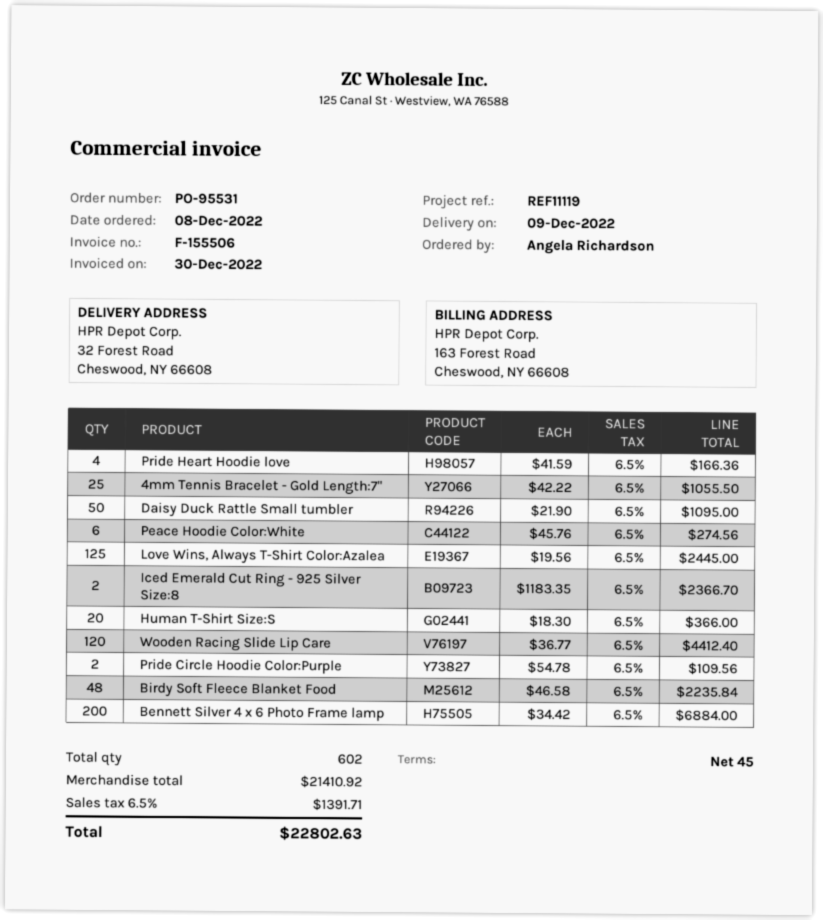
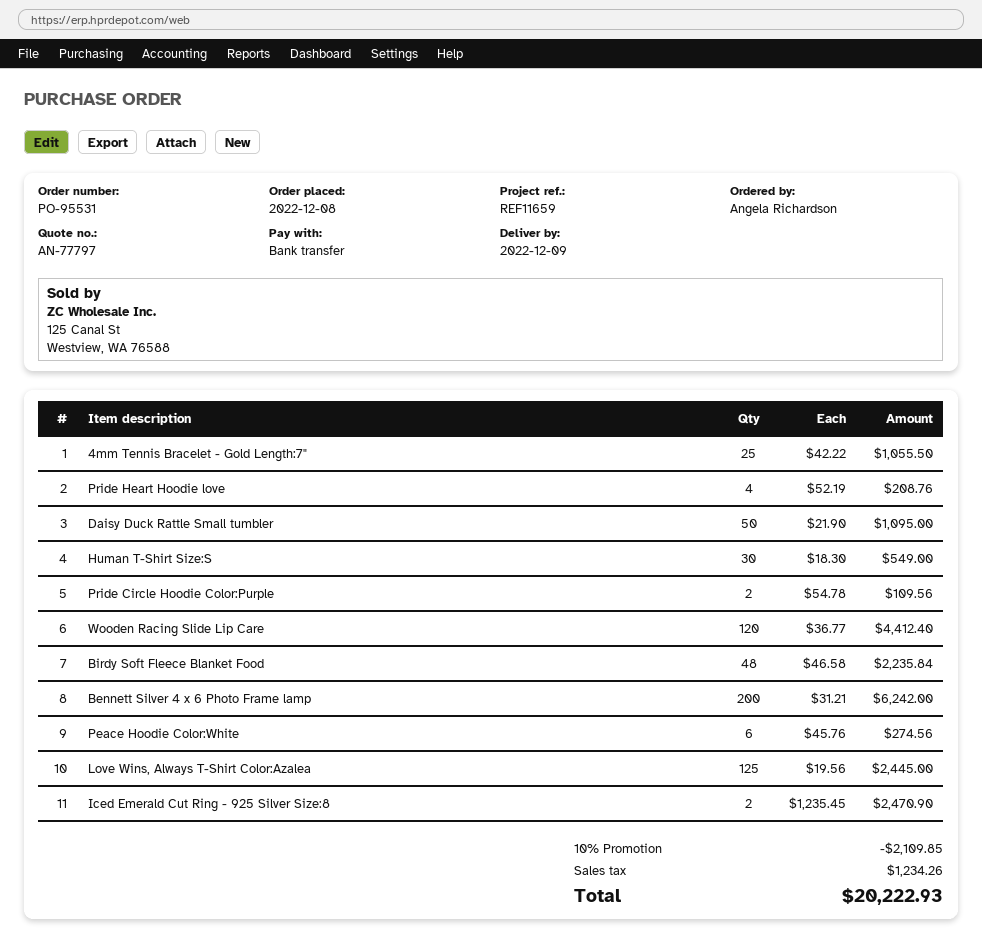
reference: REF11119 -> REF11659
Pride Heart Hoodie love: 4 x 41.59 = 166.36 -> 4 x 52.19 = 208.76
Iced Emerald Cut Ring - 925 Silver Size:8: 2 x 1183.35 = 2366.70 -> 2 x 1235.45 = 2470.90
Human T-Shirt Size:S: 20 x 18.30 = 366.00 -> 30 x 18.30 = 549.00
Bennett Silver 4 x 6 Photo Frame lamp: 200 x 34.42 = 6884.00 -> 200 x 31.21 = 6242.00
discount: none -> 10% = 2109.85
tax: 1391.71 -> 1234.26
total: 22802.63 -> 20222.93

